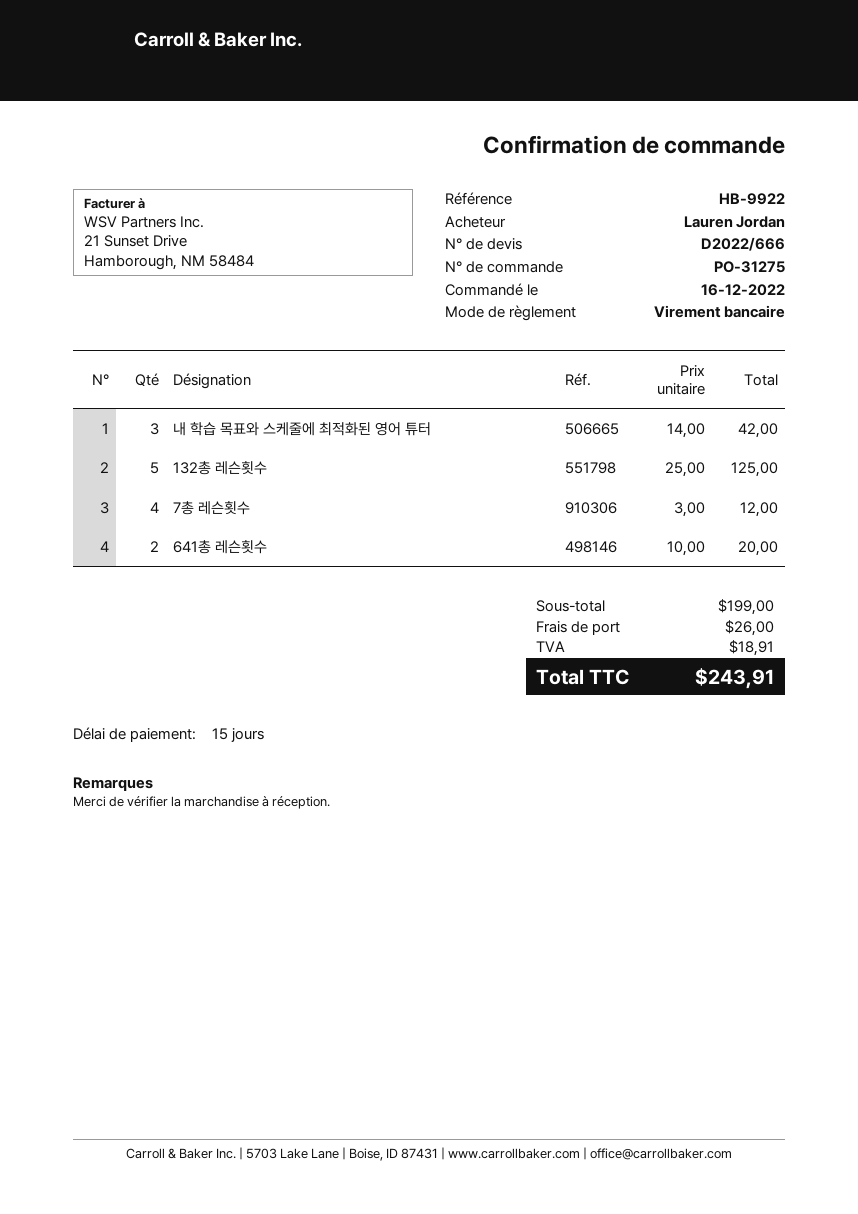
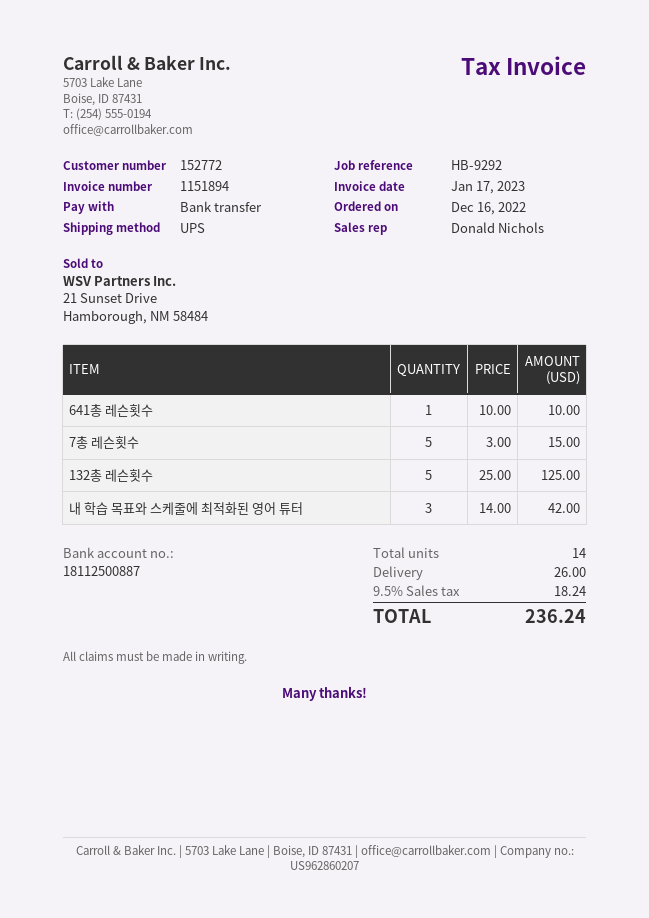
reference: HB-9922 -> HB-9292
7총 레슨횟수: 4 x 3.00 = 12.00 -> 5 x 3.00 = 15.00
641총 레슨횟수: 2 x 10.00 = 20.00 -> 1 x 10.00 = 10.00
tax: 18.91 -> 18.24
total: 243.91 -> 236.24

